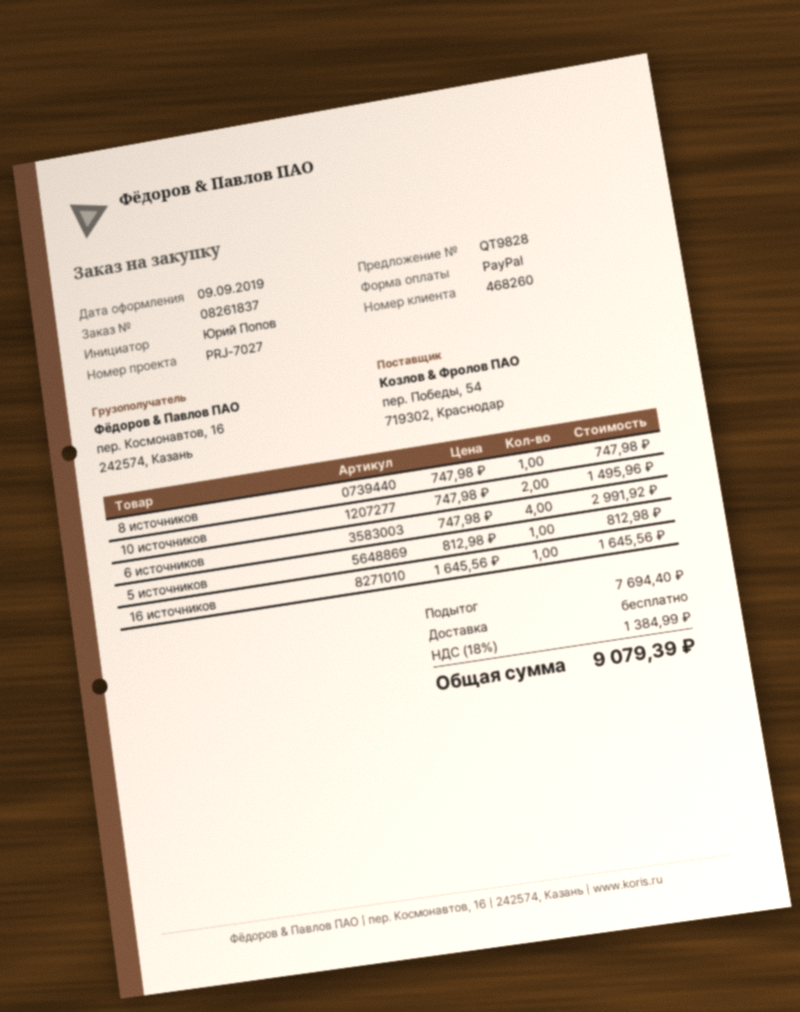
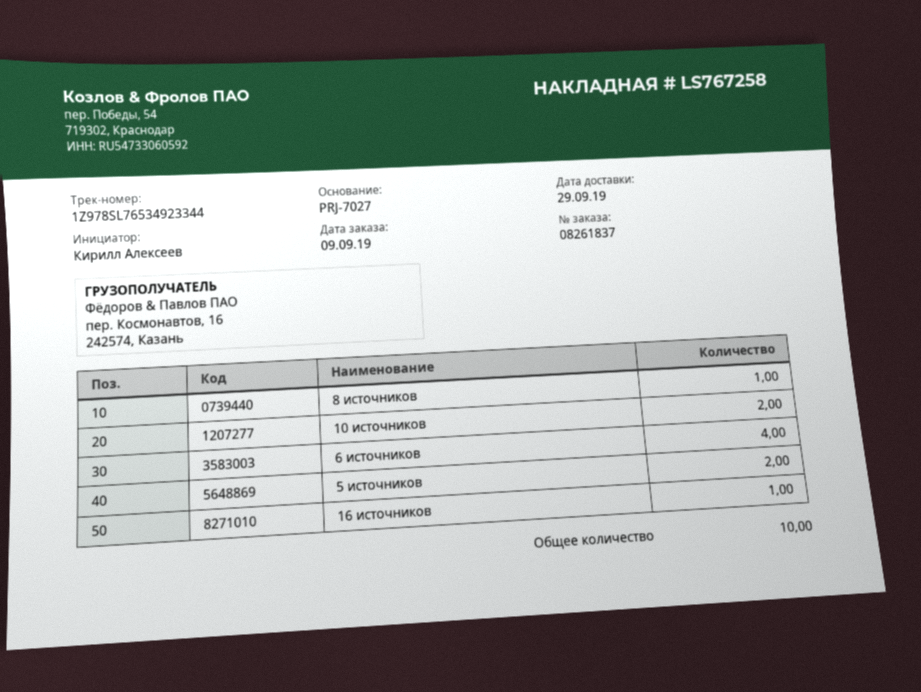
ordered by: Юрий Попов -> Кирилл Алексеев
5 источников: 1 -> 2

